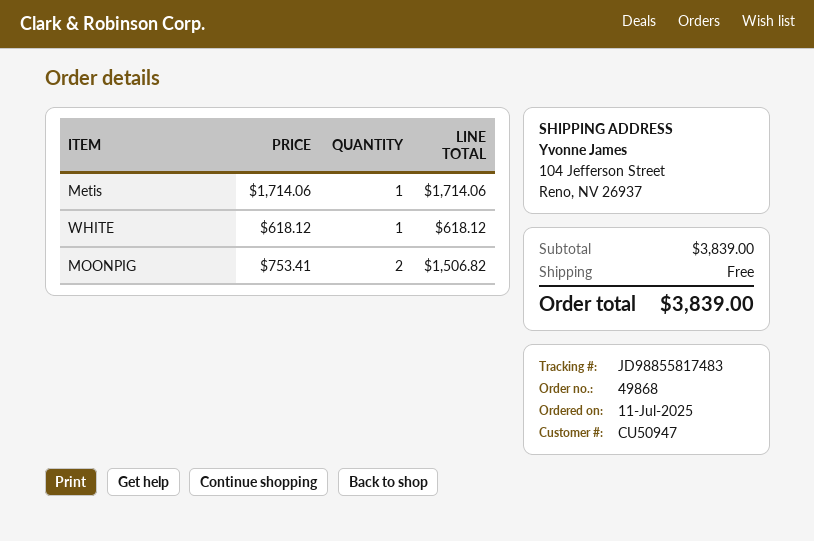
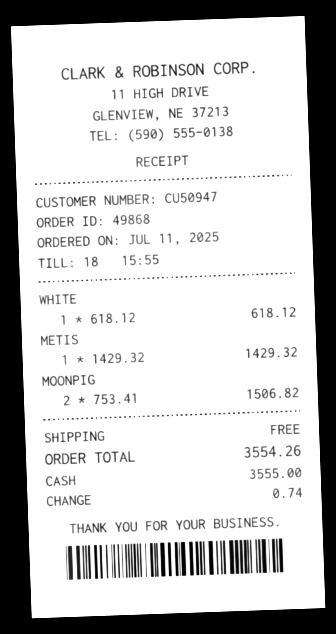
Metis: 1 x 1714.06 = 1714.06 -> 1 x 1429.32 = 1429.32
total: 3839.00 -> 3554.26

